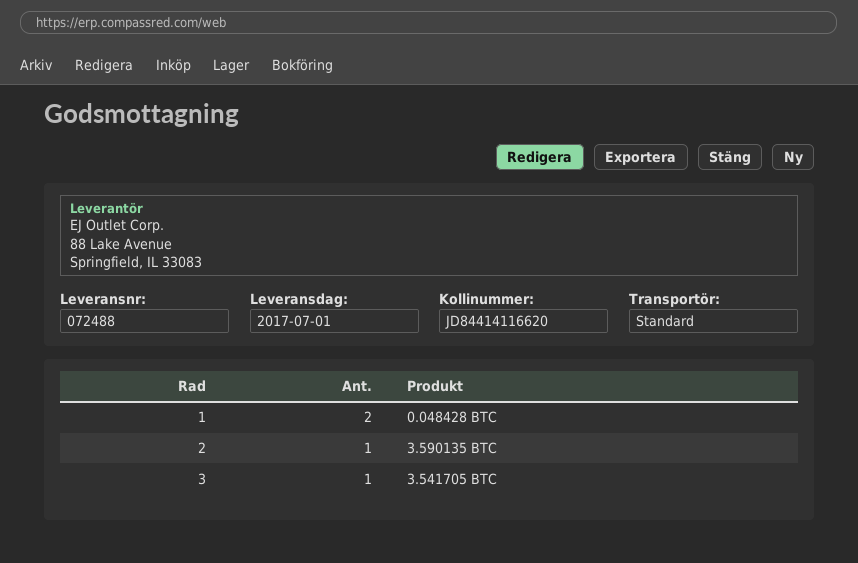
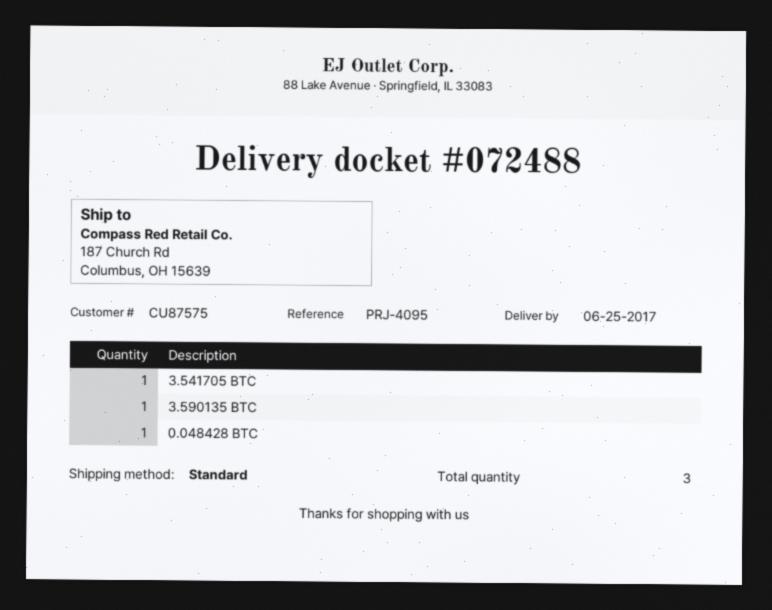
delivery date: 2017-07-01 -> 2017-06-25
0.048428 BTC: 2 -> 1

